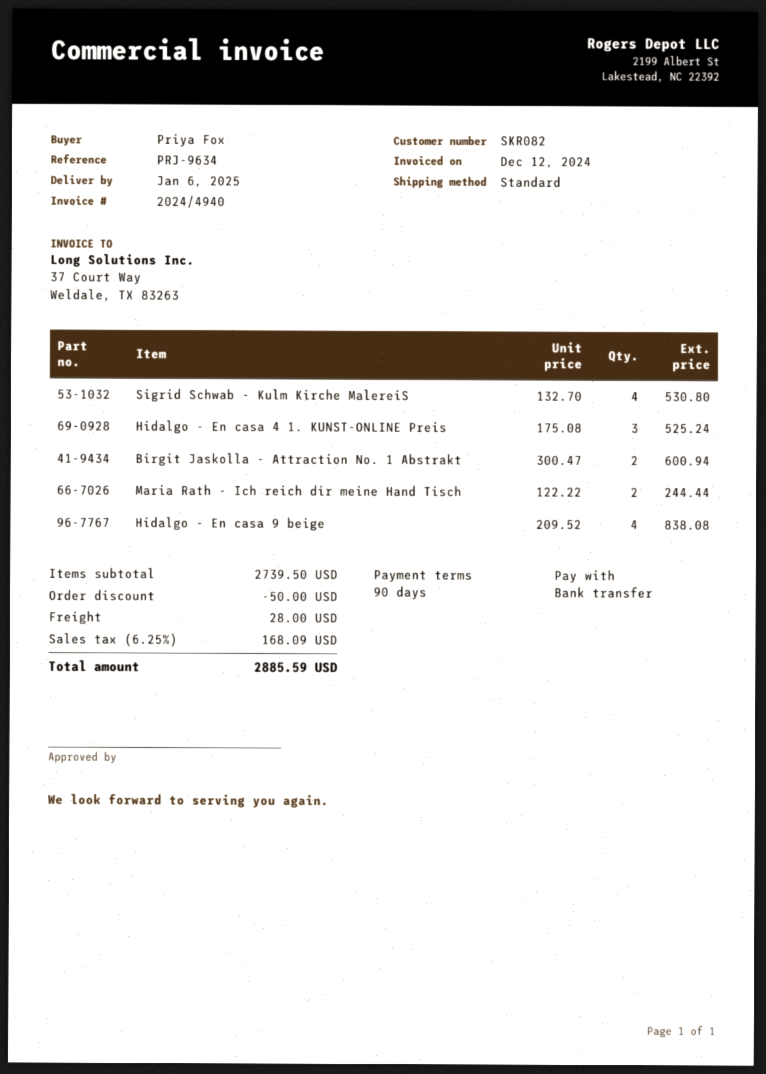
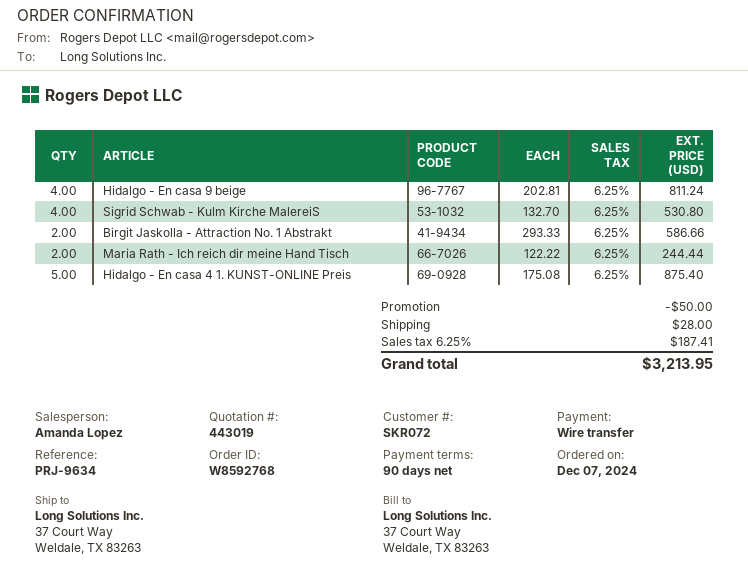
customer number: SKR082 -> SKR072
Hidalgo - En casa 4 1. KUNST-ONLINE Preis: 3 x 175.08 = 525.24 -> 5 x 175.08 = 875.40
Birgit Jaskolla - Attraction No. 1 Abstrakt: 2 x 300.47 = 600.94 -> 2 x 293.33 = 586.66
Hidalgo - En casa 9 beige: 4 x 209.52 = 838.08 -> 4 x 202.81 = 811.24
tax: 6.25% = 168.09 -> 6.25% = 187.41
total: 2885.59 -> 3213.95

